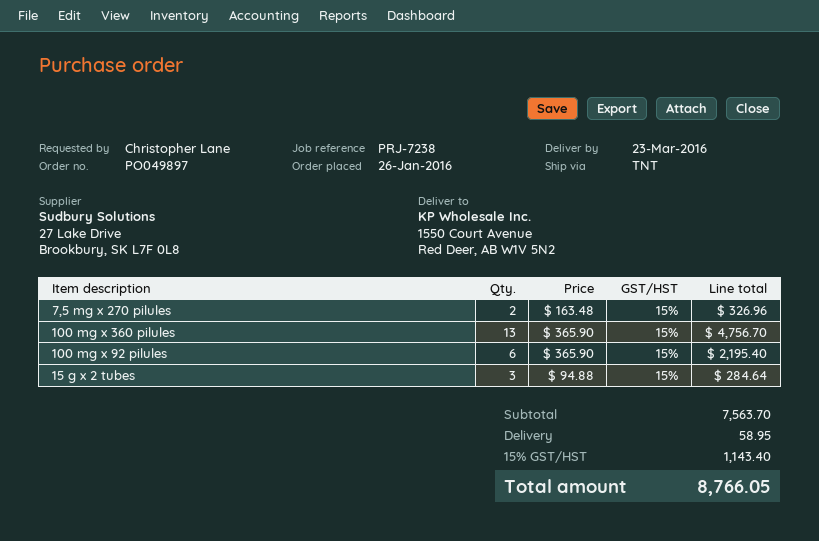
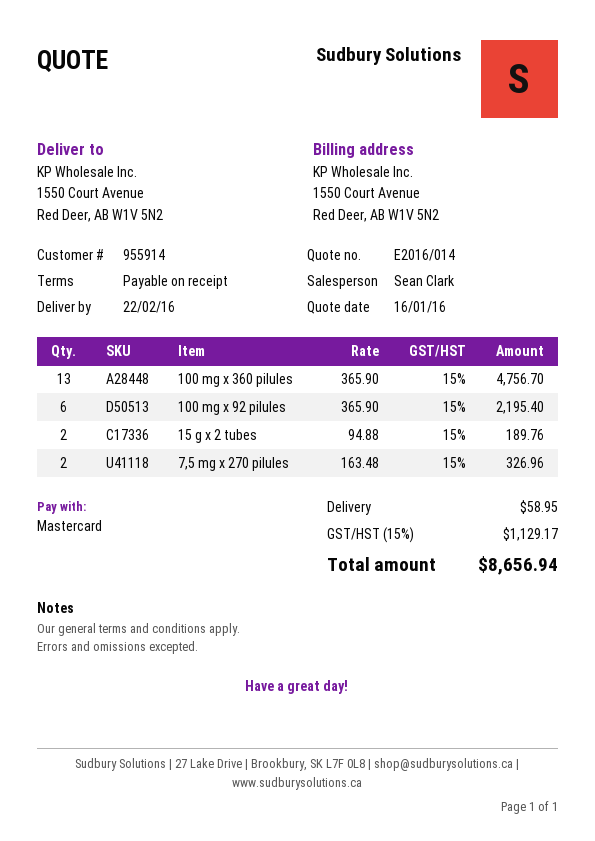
delivery date: 2016-03-23 -> 2016-02-22
15 g x 2 tubes: 3 x 94.88 = 284.64 -> 2 x 94.88 = 189.76
tax: 15% = 1143.40 -> 15% = 1129.17
total: 8766.05 -> 8656.94

